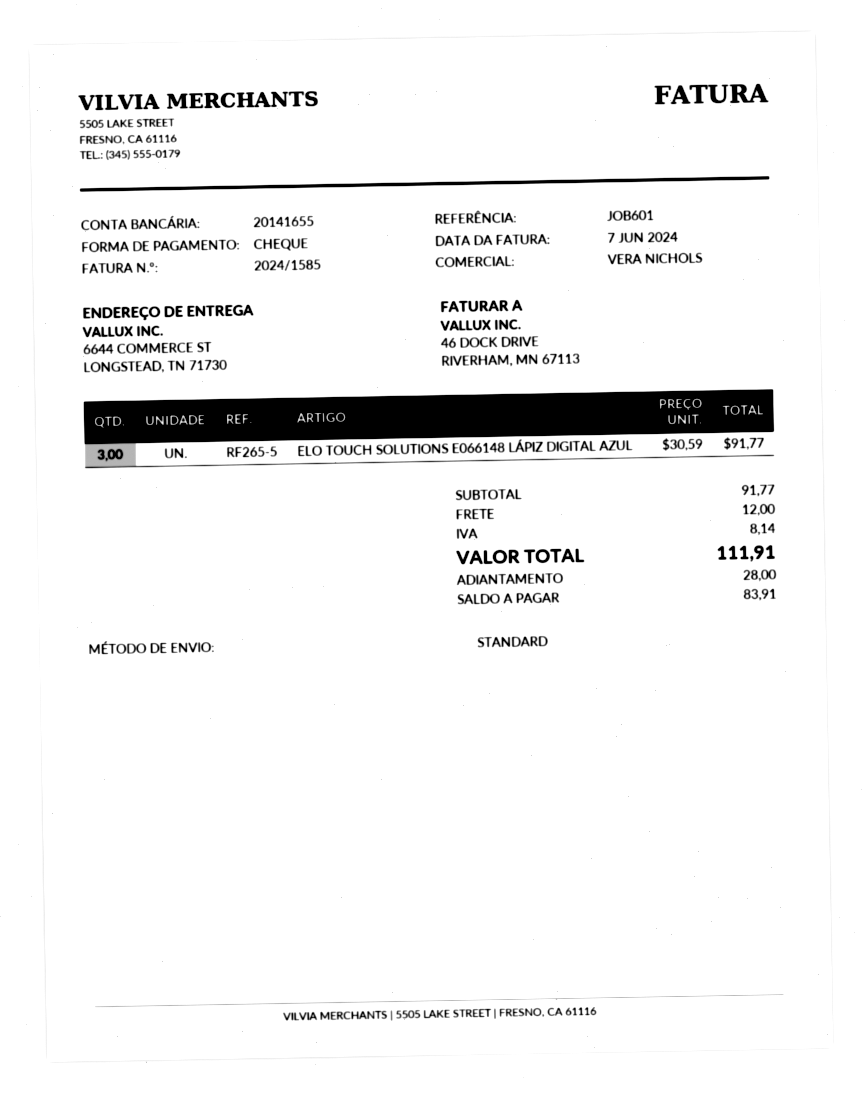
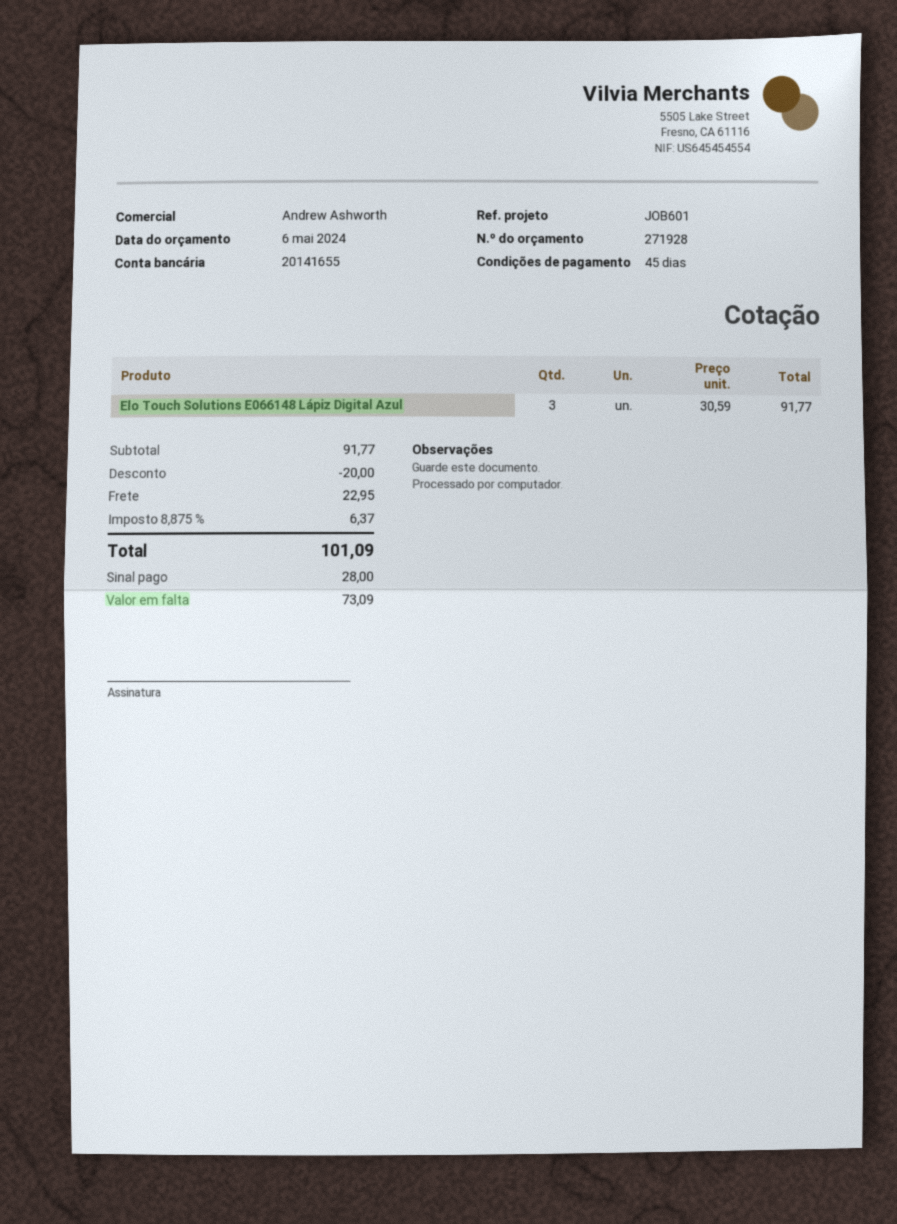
sales rep: VERA NICHOLS -> Andrew Ashworth
discount: none -> 20.00
shipping: 12.00 -> 22.95
tax: 8.14 -> 6.37
total: 111.91 -> 101.09
balance: 83.91 -> 73.09

